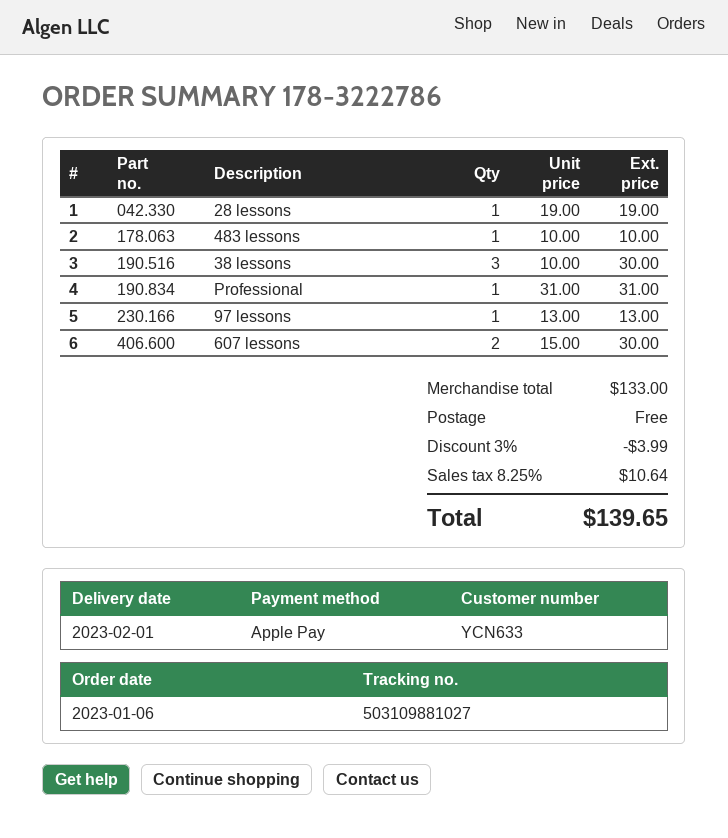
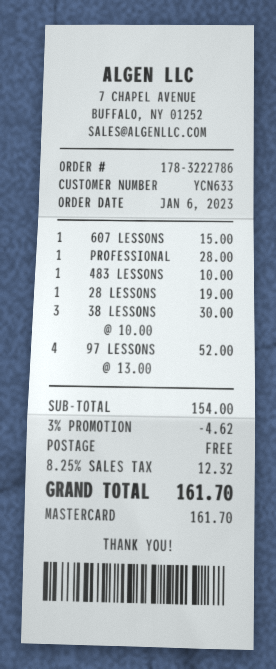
payment method: Apple Pay -> Mastercard
Professional: 1 x 31.00 = 31.00 -> 1 x 28.00 = 28.00
97 lessons: 1 x 13.00 = 13.00 -> 4 x 13.00 = 52.00
607 lessons: 2 x 15.00 = 30.00 -> 1 x 15.00 = 15.00
subtotal: 133.00 -> 154.00
discount: 3% = 3.99 -> 3% = 4.62
tax: 8.25% = 10.64 -> 8.25% = 12.32
total: 139.65 -> 161.70

